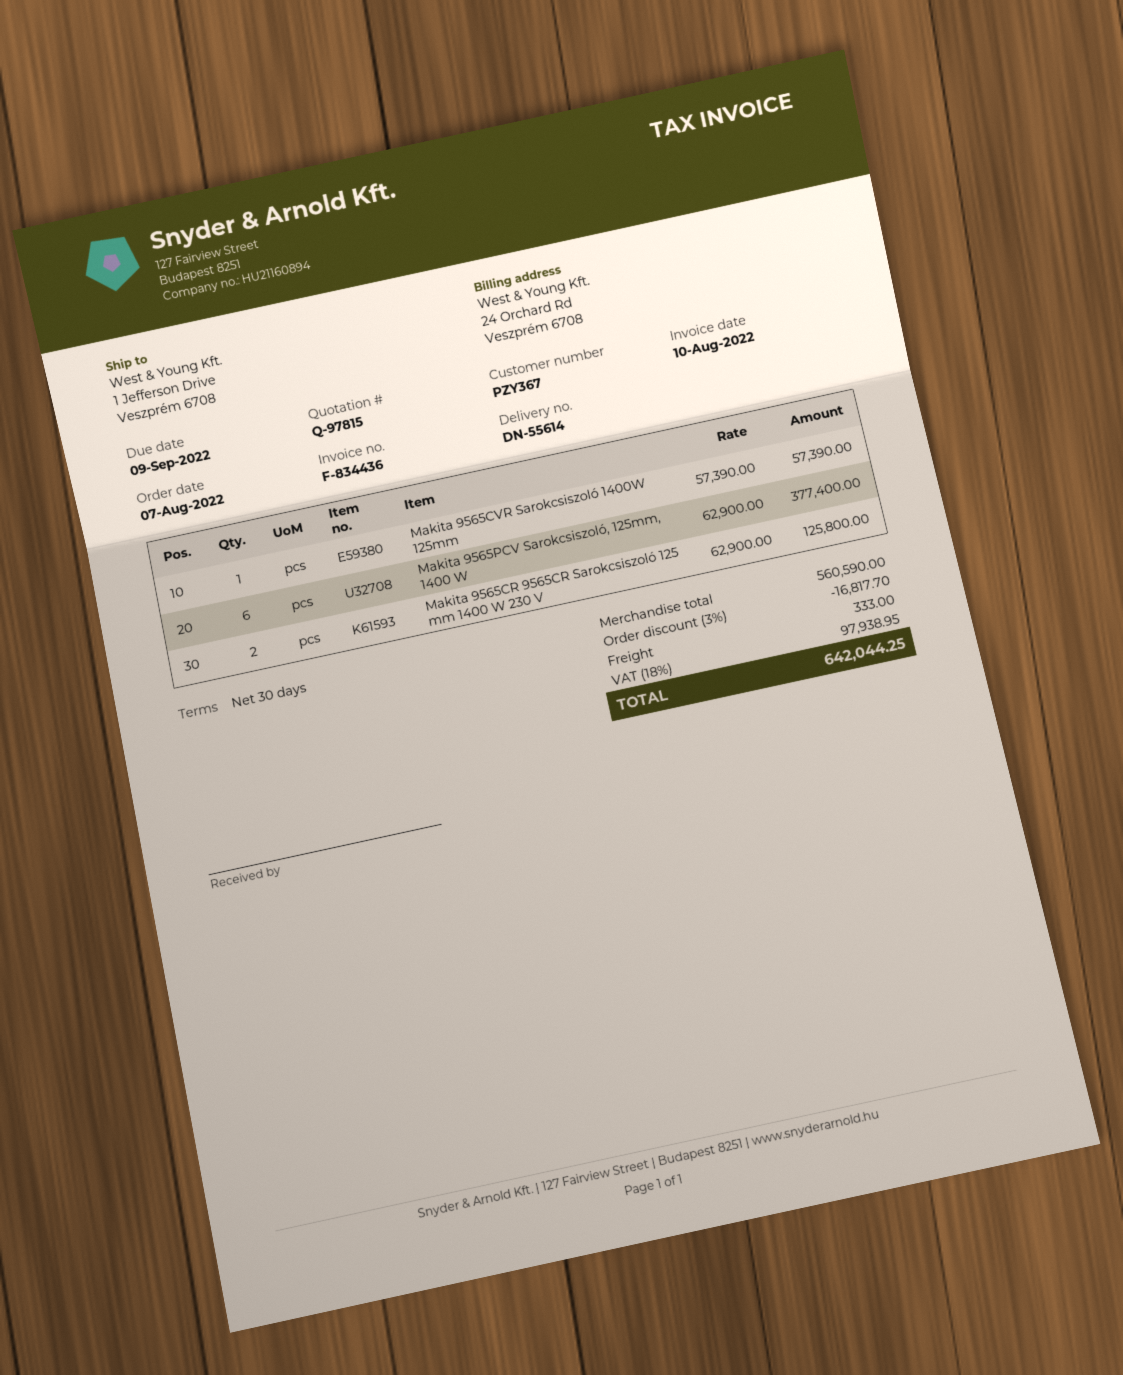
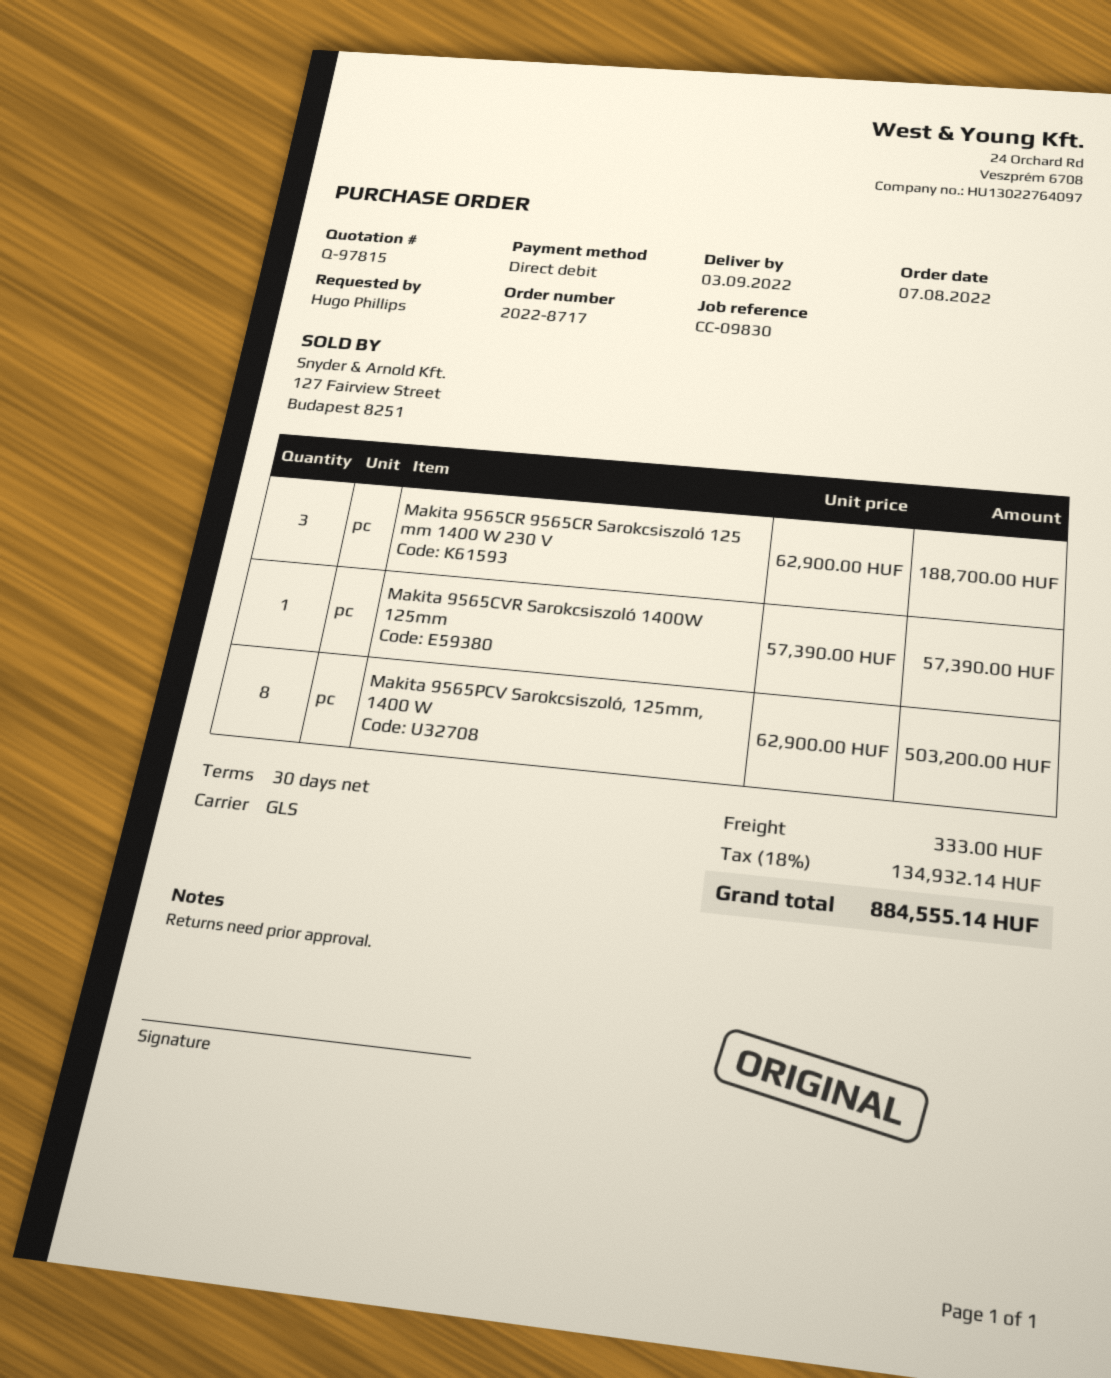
Makita 9565PCV Sarokcsiszoló, 125mm, 1400 W: 6 x 62900.00 = 377400.00 -> 8 x 62900.00 = 503200.00
Makita 9565CR 9565CR Sarokcsiszoló 125 mm 1400 W 230 V: 2 x 62900.00 = 125800.00 -> 3 x 62900.00 = 188700.00
discount: 3% = 16817.70 -> none
tax: 18% = 97938.95 -> 18% = 134932.14
total: 642044.25 -> 884555.14

